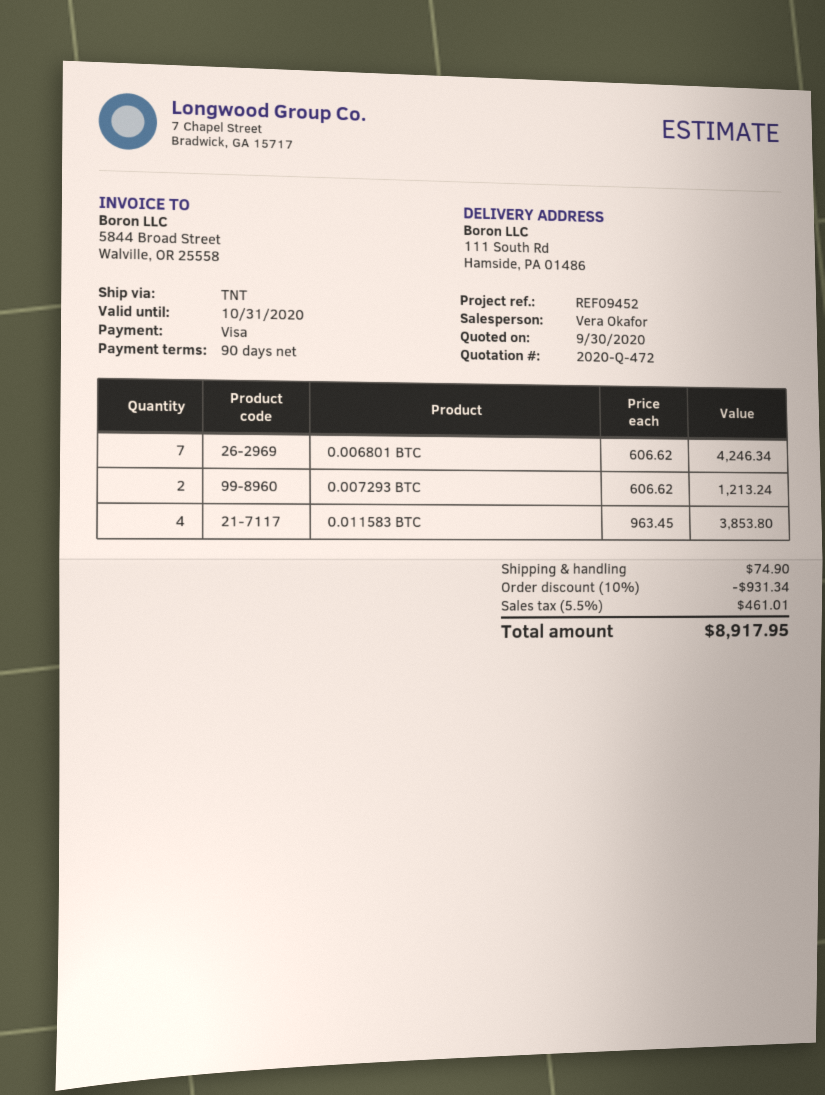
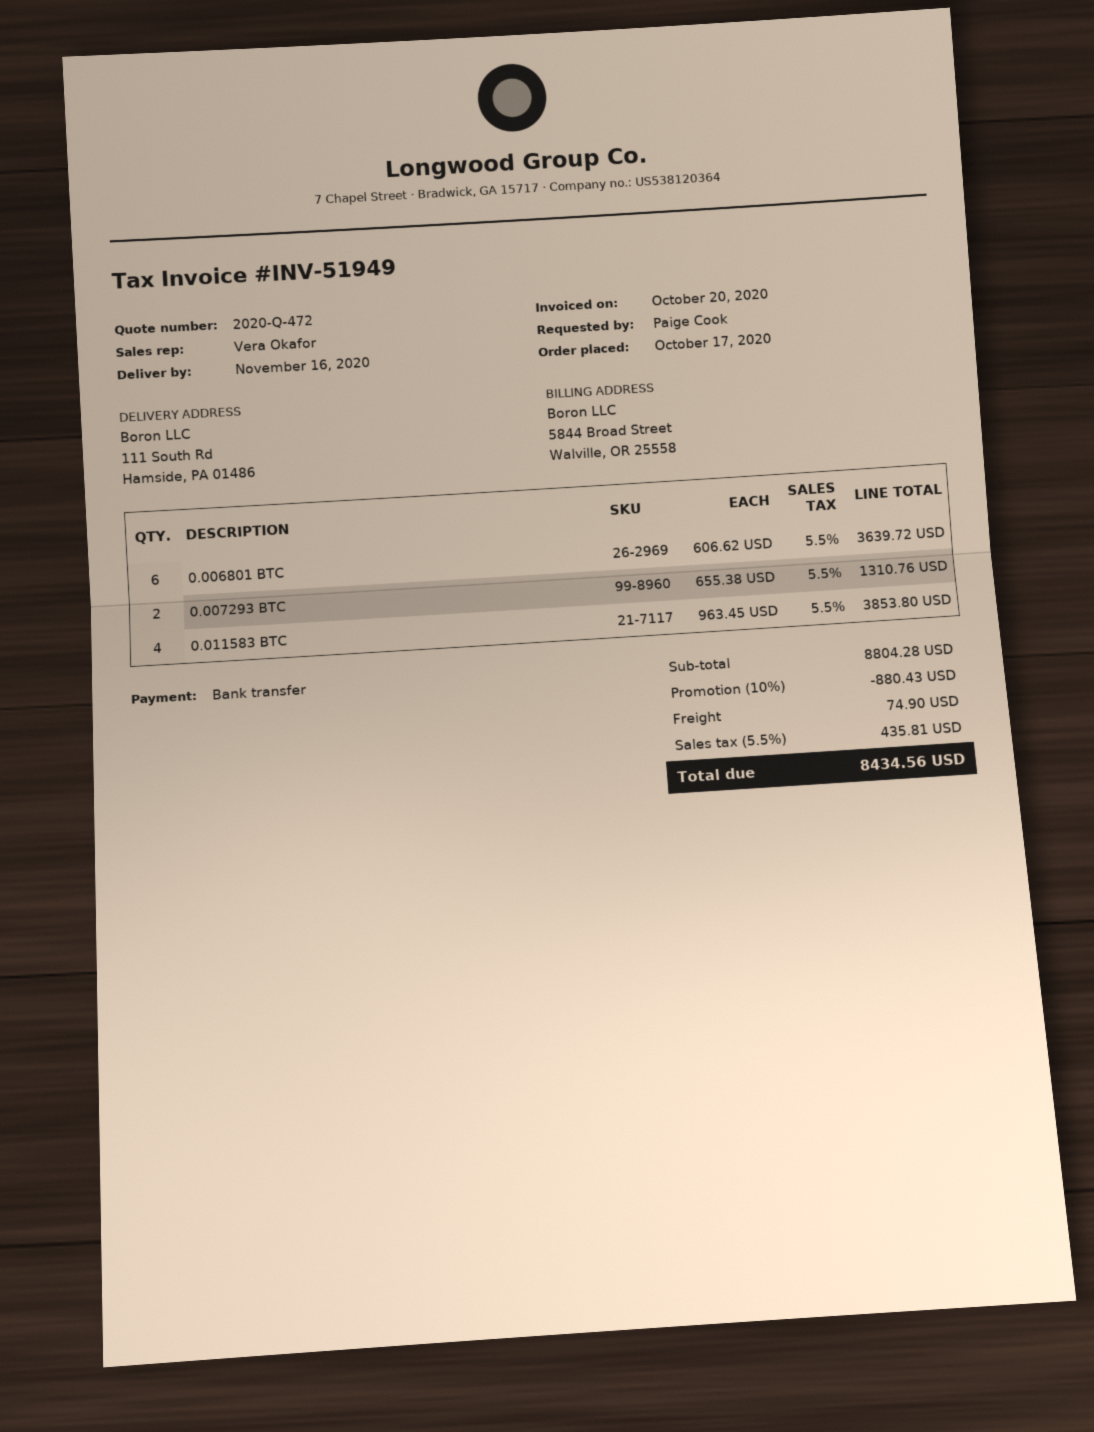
payment method: Visa -> bank transfer
0.006801 BTC: 7 x 606.62 = 4246.34 -> 6 x 606.62 = 3639.72
0.007293 BTC: 2 x 606.62 = 1213.24 -> 2 x 655.38 = 1310.76
discount: 10% = 931.34 -> 10% = 880.43
tax: 5.5% = 461.01 -> 5.5% = 435.81
total: 8917.95 -> 8434.56

